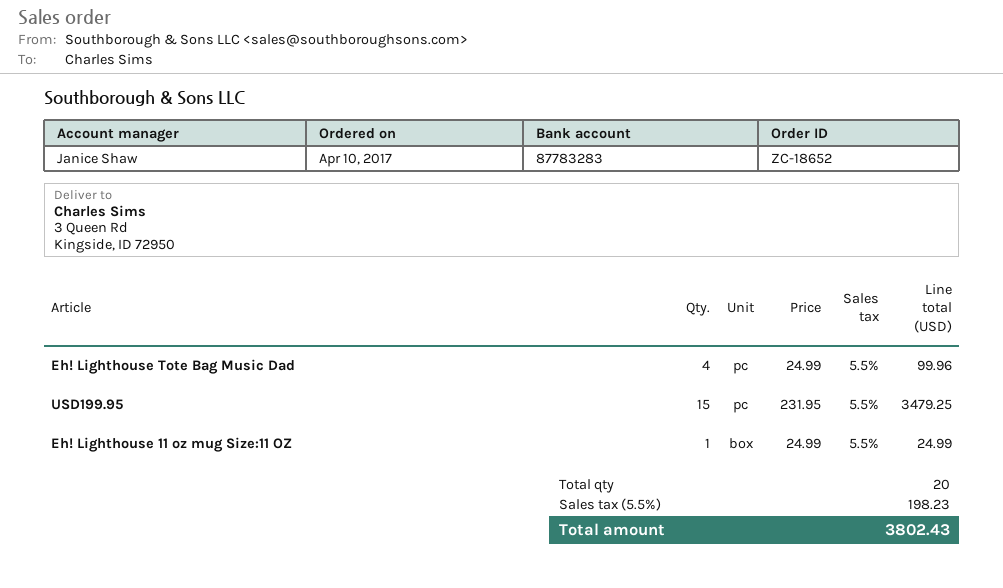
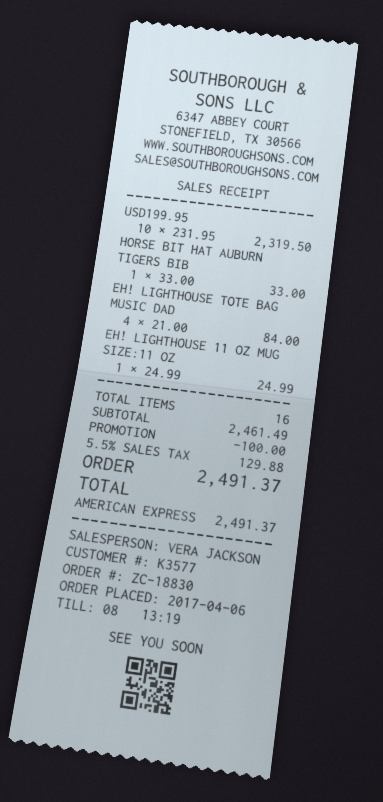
order number: ZC-18652 -> ZC-18830
order date: 2017-04-10 -> 2017-04-06
sales rep: Janice Shaw -> VERA JACKSON
Eh! Lighthouse Tote Bag Music Dad: 4 x 24.99 = 99.96 -> 4 x 21.00 = 84.00
USD199.95: 15 x 231.95 = 3479.25 -> 10 x 231.95 = 2319.50
HORSE BIT HAT AUBURN TIGERS BIB: none -> 1 x 33.00 = 33.00
total quantity: 20 -> 16
discount: none -> 100.00
tax: 5.5% = 198.23 -> 5.5% = 129.88
total: 3802.43 -> 2491.37

